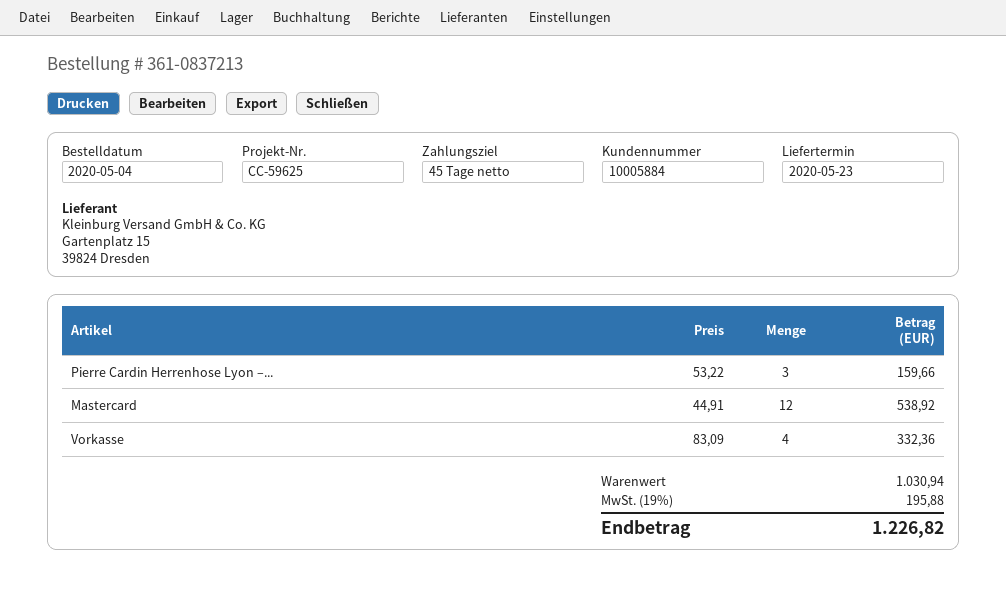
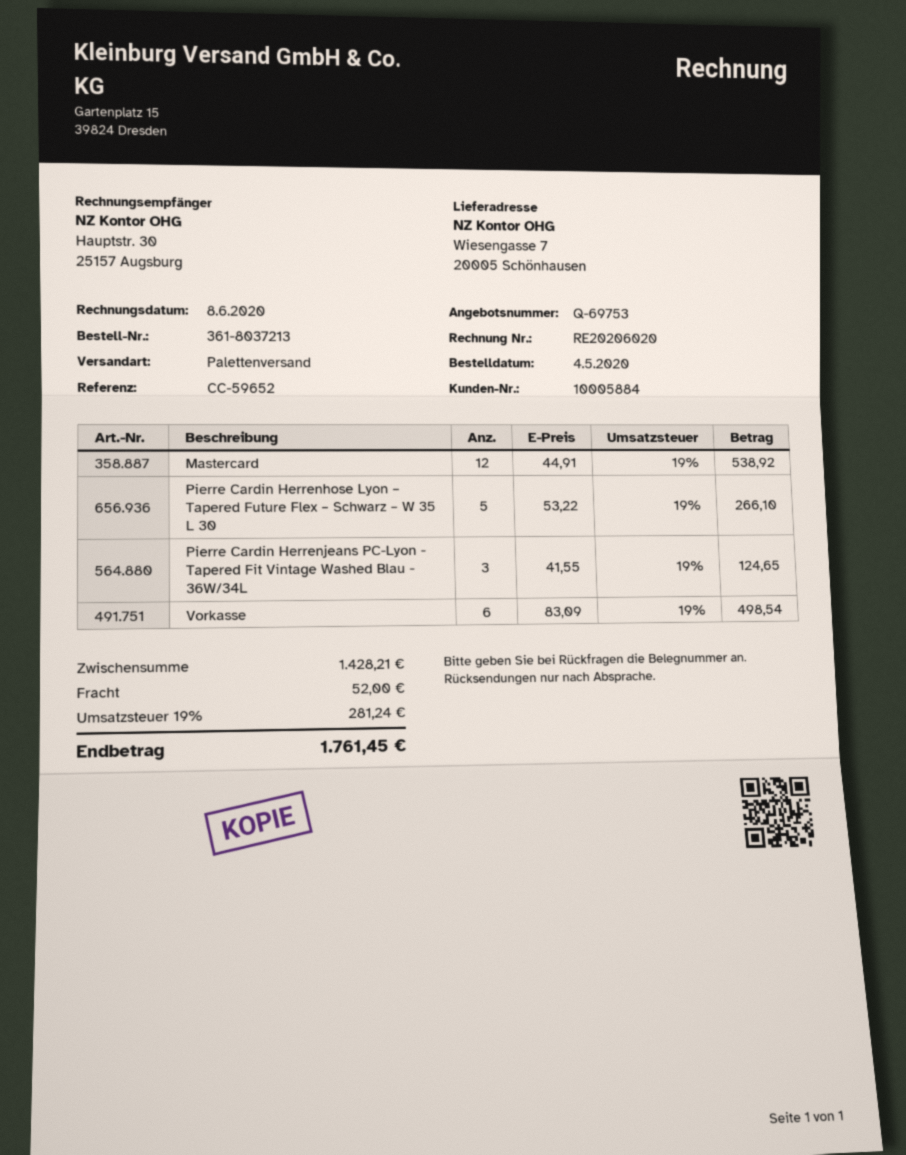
order number: 361-0837213 -> 361-8037213
reference: CC-59625 -> CC-59652
Pierre Cardin Herrenhose Lyon –...: 3 x 53.22 = 159.66 -> 5 x 53.22 = 266.10
Vorkasse: 4 x 83.09 = 332.36 -> 6 x 83.09 = 498.54
Pierre Cardin Herrenjeans PC-Lyon - Tapered Fit Vintage Washed Blau - 36W/34L: none -> 3 x 41.55 = 124.65
subtotal: 1030.94 -> 1428.21
shipping: none -> 52.00
tax: 19% = 195.88 -> 19% = 281.24
total: 1226.82 -> 1761.45

